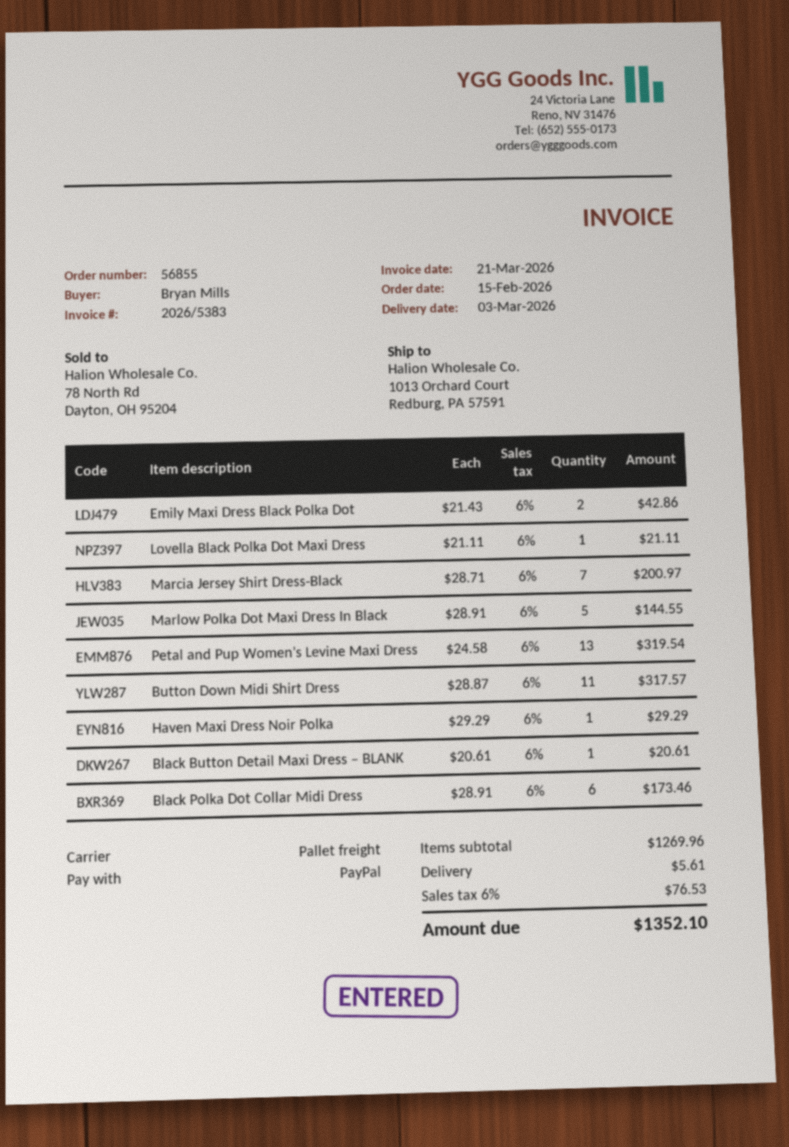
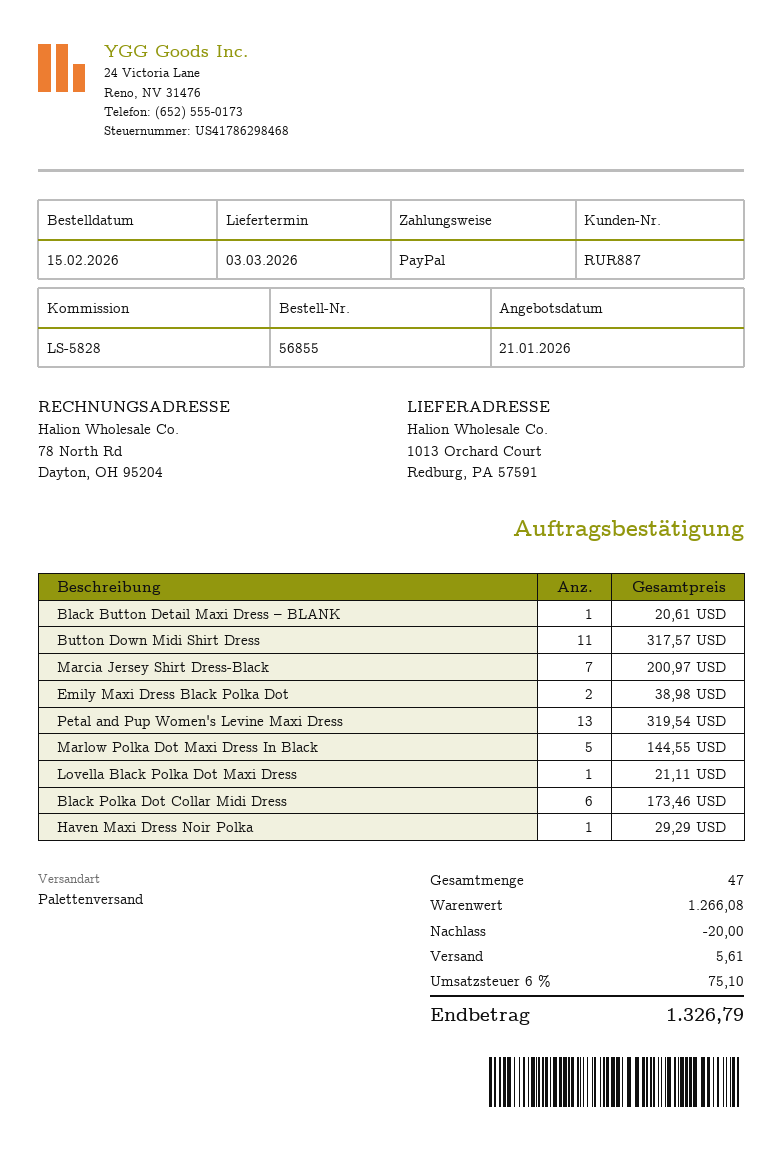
Emily Maxi Dress Black Polka Dot: 2 for 42.86 -> 2 for 38.98
subtotal: 1269.96 -> 1266.08
discount: none -> 20.00
tax: 6% = 76.53 -> 6% = 75.10
total: 1352.10 -> 1326.79

